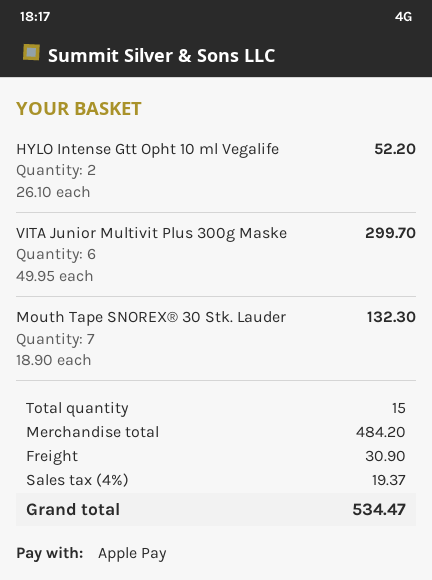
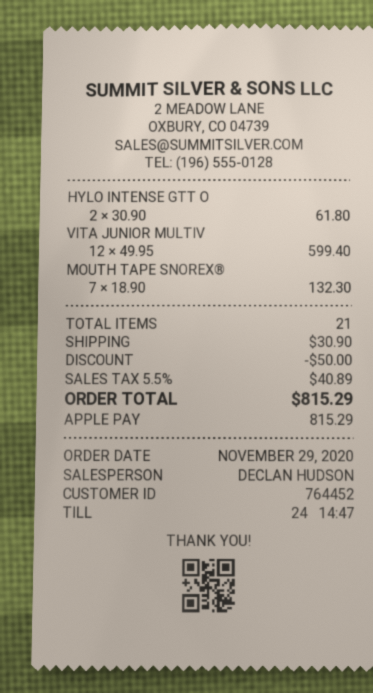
HYLO Intense Gtt Opht 10 ml Vegalife: 2 x 26.10 = 52.20 -> 2 x 30.90 = 61.80
VITA Junior Multivit Plus 300g Maske: 6 x 49.95 = 299.70 -> 12 x 49.95 = 599.40
total quantity: 15 -> 21
discount: none -> 50.00
tax: 4% = 19.37 -> 5.5% = 40.89
total: 534.47 -> 815.29

